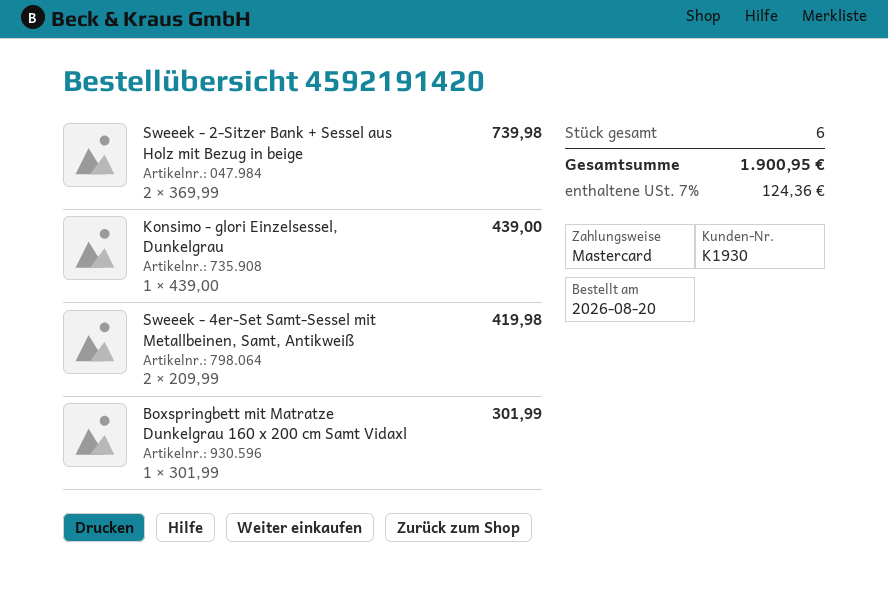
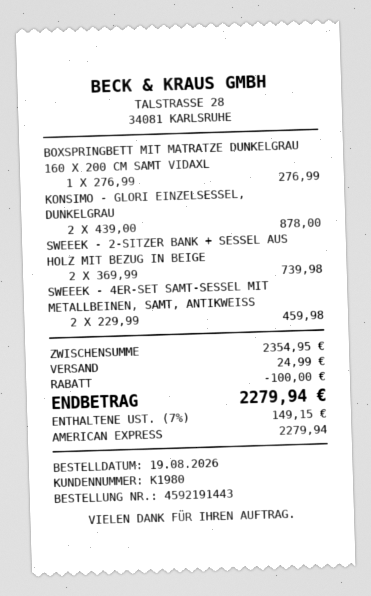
order number: 4592191420 -> 4592191443
order date: 2026-08-20 -> 2026-08-19
customer number: K1930 -> K1980
payment method: Mastercard -> American Express
Konsimo - glori Einzelsessel, Dunkelgrau: 1 x 439.00 = 439.00 -> 2 x 439.00 = 878.00
Sweeek - 4er-Set Samt-Sessel mit Metallbeinen, Samt, Antikweiß: 2 x 209.99 = 419.98 -> 2 x 229.99 = 459.98
Boxspringbett mit Matratze Dunkelgrau 160 x 200 cm Samt Vidaxl: 1 x 301.99 = 301.99 -> 1 x 276.99 = 276.99
discount: none -> 100.00
shipping: none -> 24.99
tax: 7% = 124.36 -> 7% = 149.15
total: 1900.95 -> 2279.94

